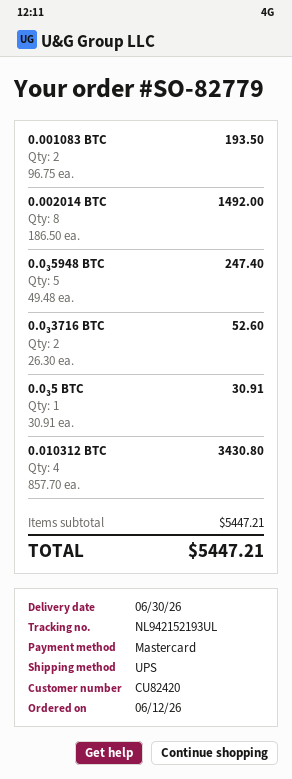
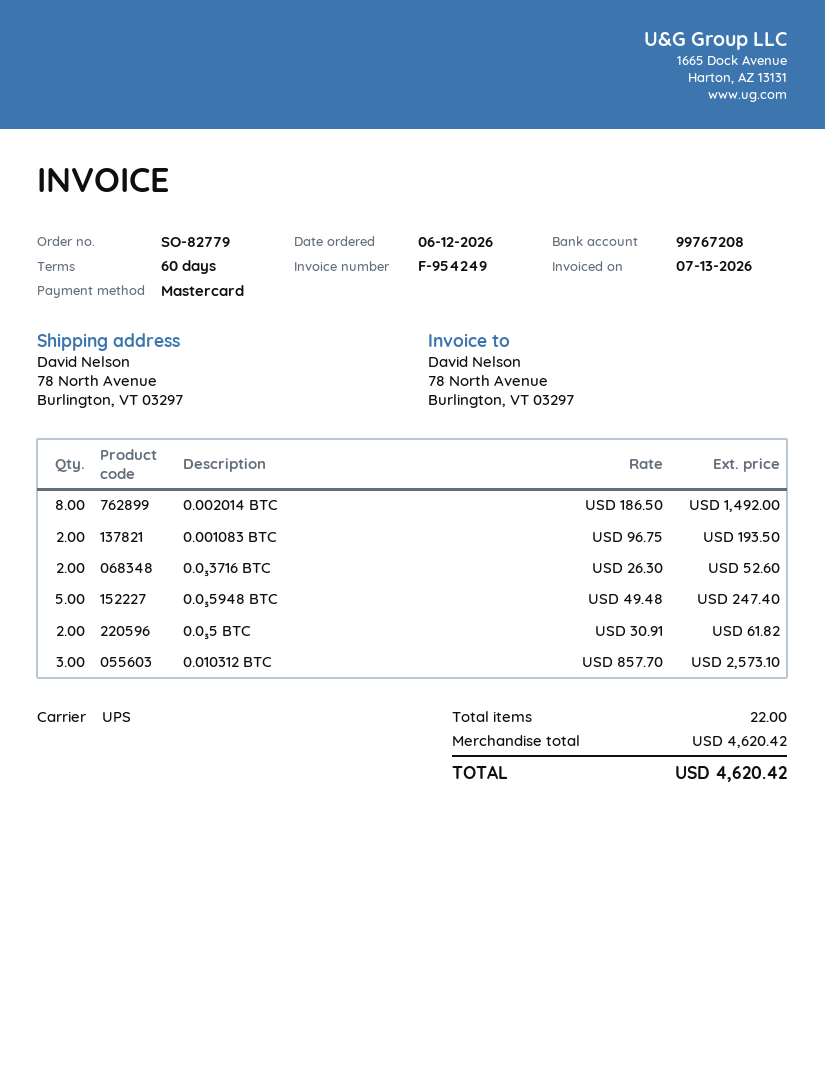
0.0₃5 BTC: 1 x 30.91 = 30.91 -> 2 x 30.91 = 61.82
0.010312 BTC: 4 x 857.70 = 3430.80 -> 3 x 857.70 = 2573.10
subtotal: 5447.21 -> 4620.42
total: 5447.21 -> 4620.42

